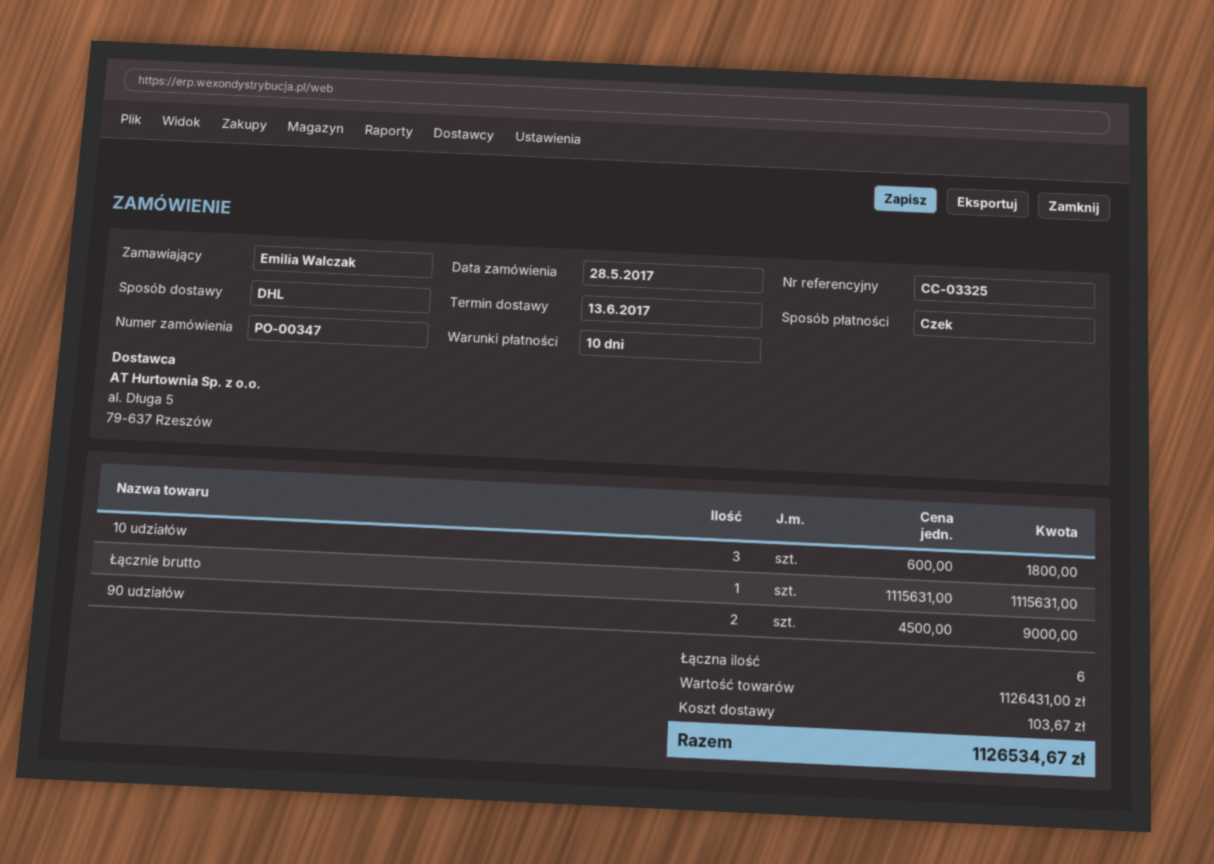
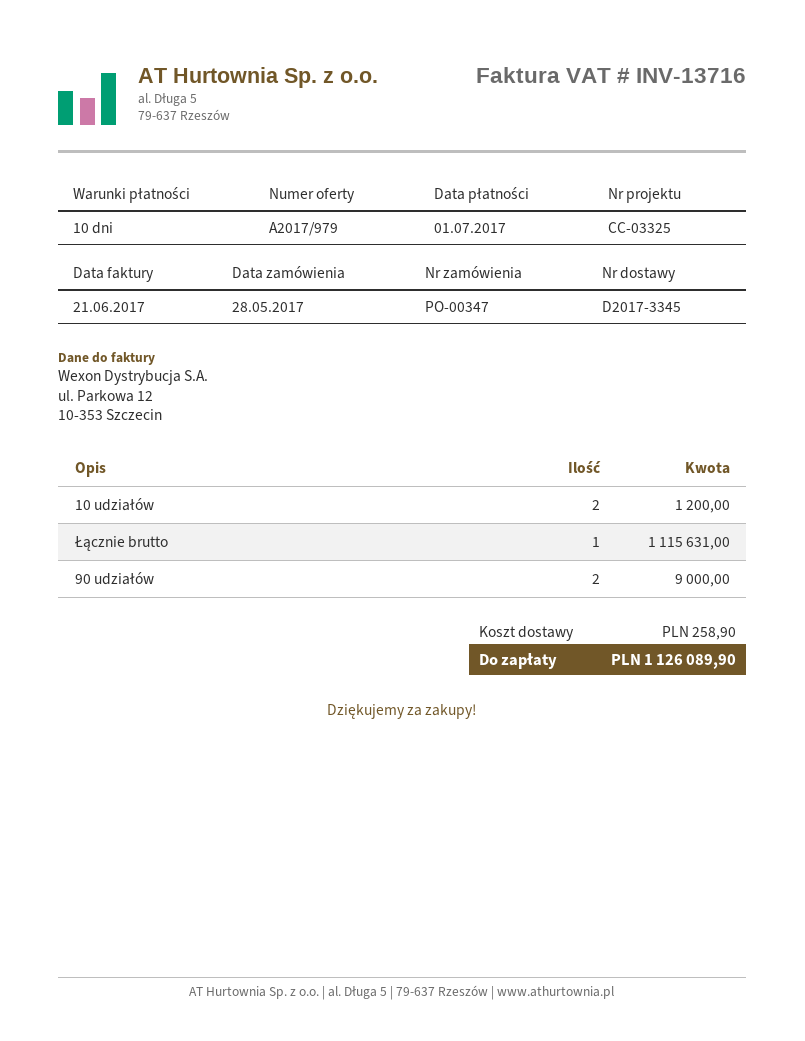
10 udziałów: 3 for 1800.00 -> 2 for 1200.00
shipping: 103.67 -> 258.90
total: 1126534.67 -> 1126089.90

